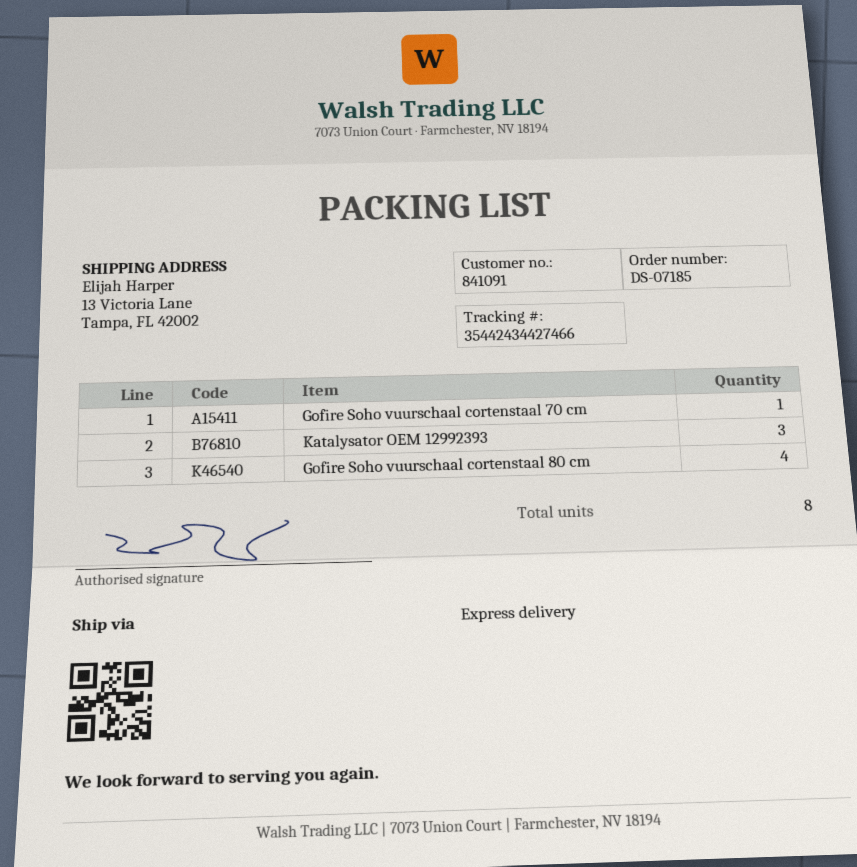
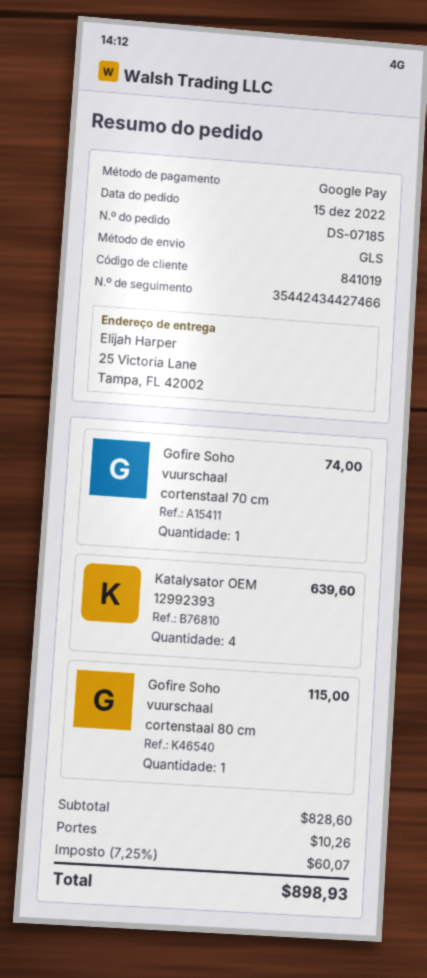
customer number: 841091 -> 841019
shipping method: express -> GLS
ship to: 13 Victoria Lane, Tampa, FL 42002 -> 25 Victoria Lane, Tampa, FL 42002
Katalysator OEM 12992393: 3 -> 4
Gofire Soho vuurschaal cortenstaal 80 cm: 4 -> 1

